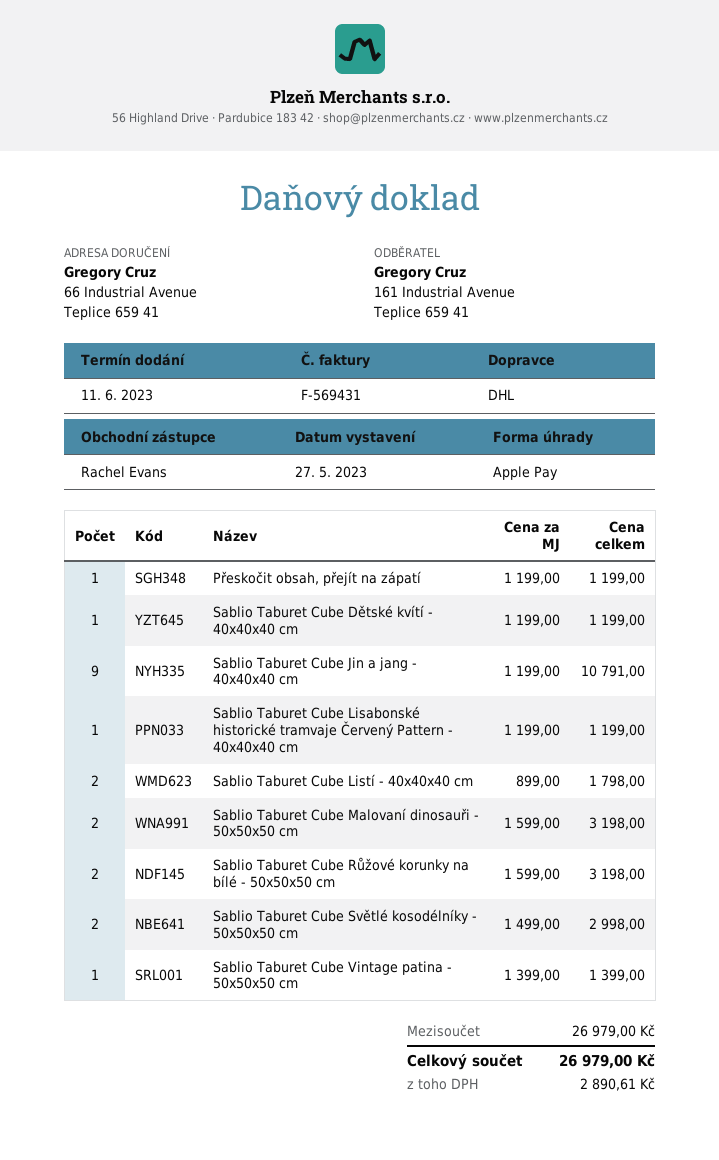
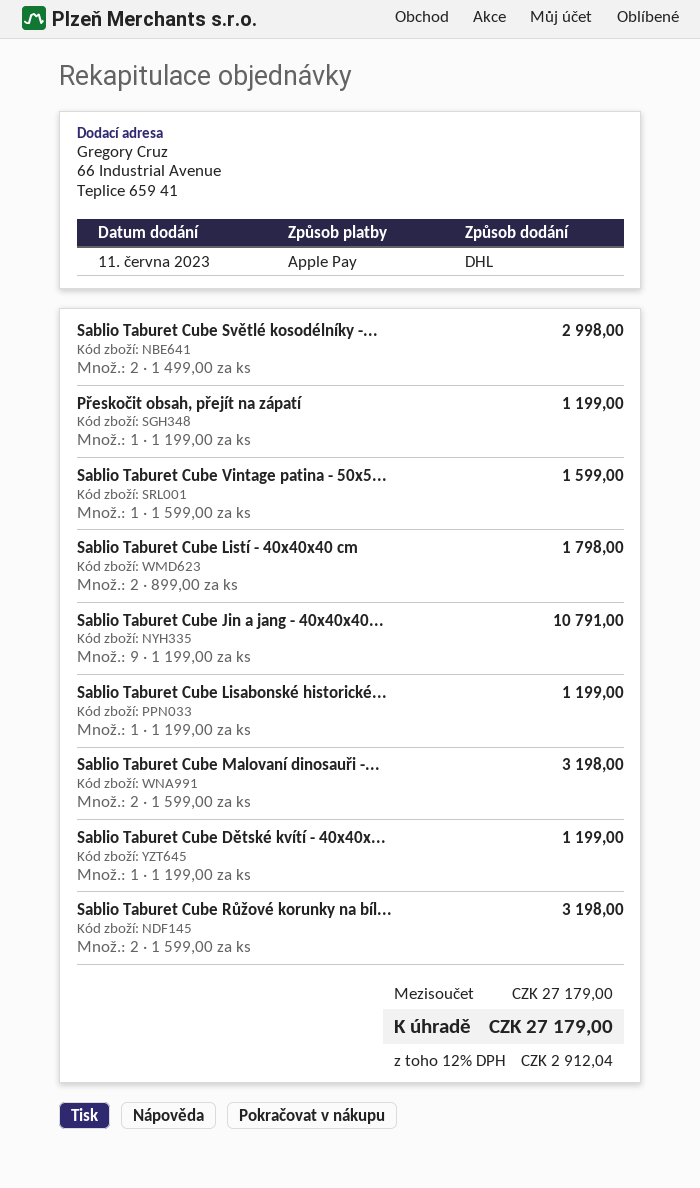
Sablio Taburet Cube Vintage patina - 50x50x50 cm: 1 x 1399.00 = 1399.00 -> 1 x 1599.00 = 1599.00
subtotal: 26979.00 -> 27179.00
tax: 2890.61 -> 2912.04
total: 26979.00 -> 27179.00

